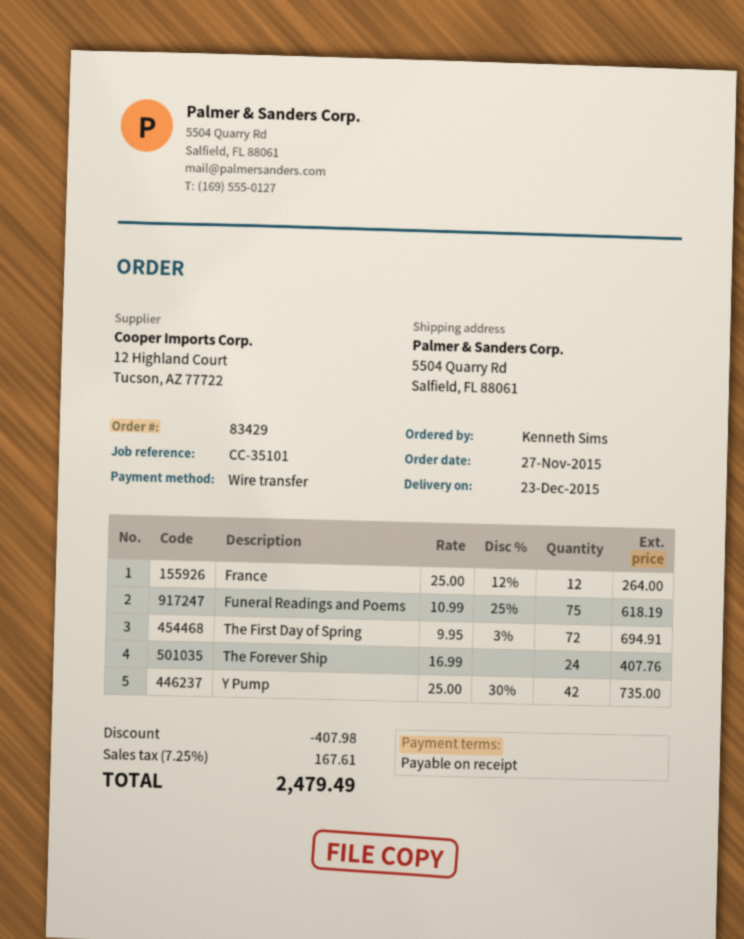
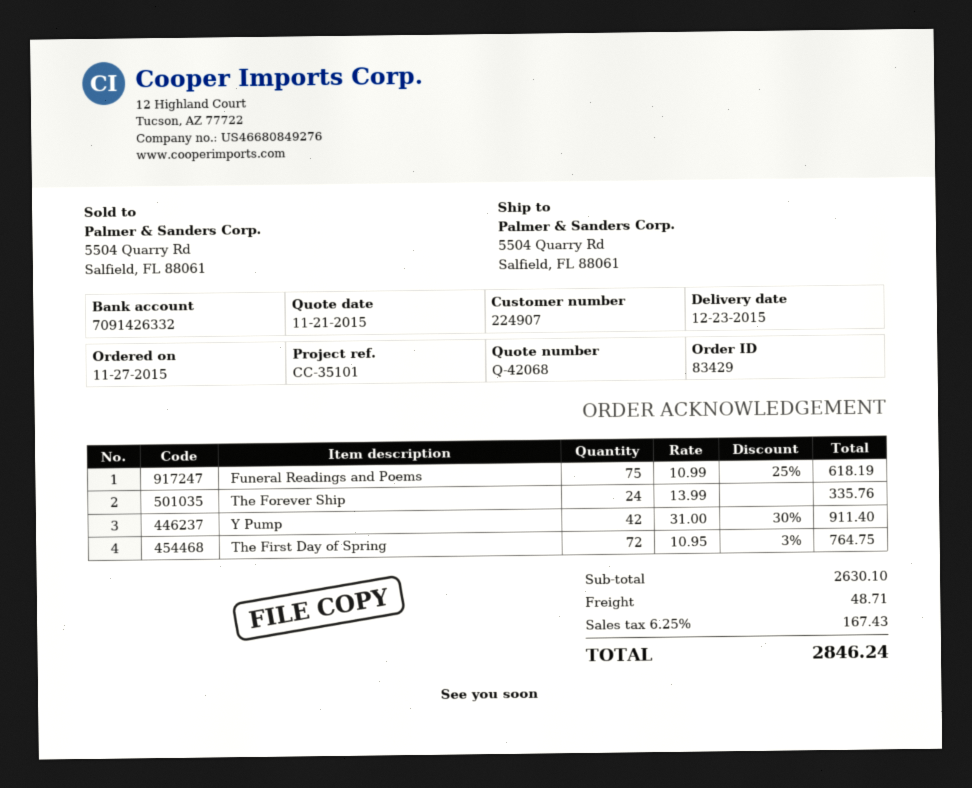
France: 12 x 25.00 - 12% = 264.00 -> none
The First Day of Spring: 72 x 9.95 - 3% = 694.91 -> 72 x 10.95 - 3% = 764.75
The Forever Ship: 24 x 16.99 = 407.76 -> 24 x 13.99 = 335.76
Y Pump: 42 x 25.00 - 30% = 735.00 -> 42 x 31.00 - 30% = 911.40
discount: 407.98 -> none
shipping: none -> 48.71
tax: 7.25% = 167.61 -> 6.25% = 167.43
total: 2479.49 -> 2846.24

